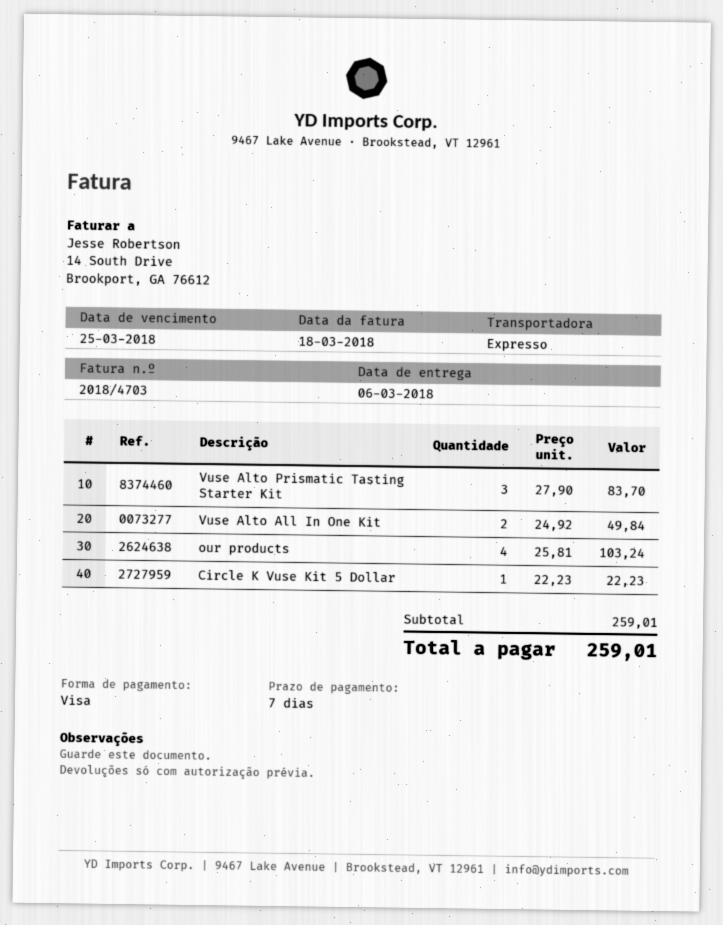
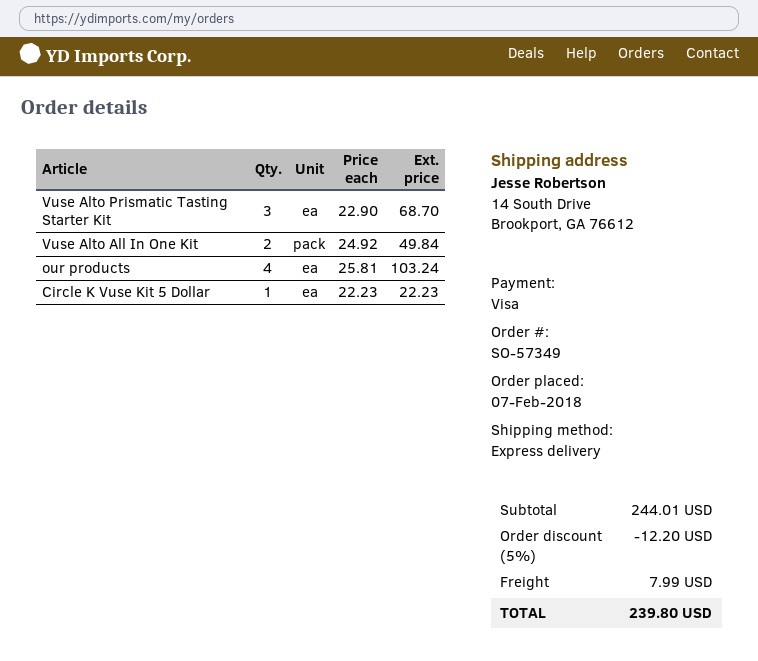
Vuse Alto Prismatic Tasting Starter Kit: 3 x 27.90 = 83.70 -> 3 x 22.90 = 68.70
subtotal: 259.01 -> 244.01
discount: none -> 5% = 12.20
shipping: none -> 7.99
total: 259.01 -> 239.80

